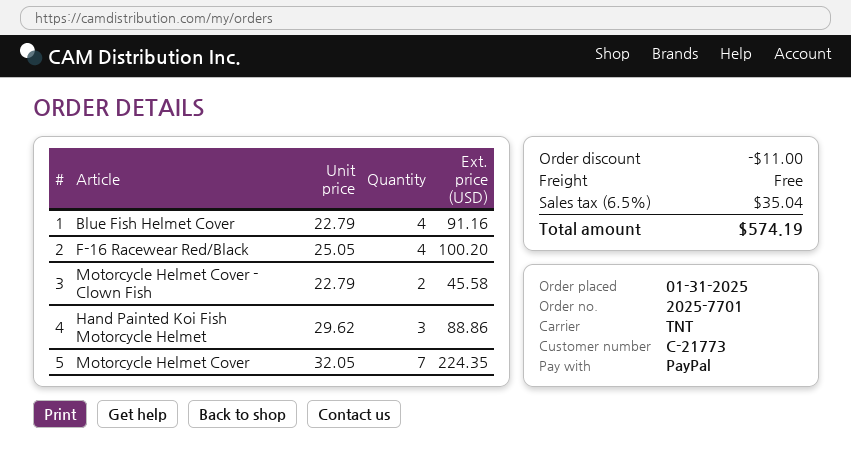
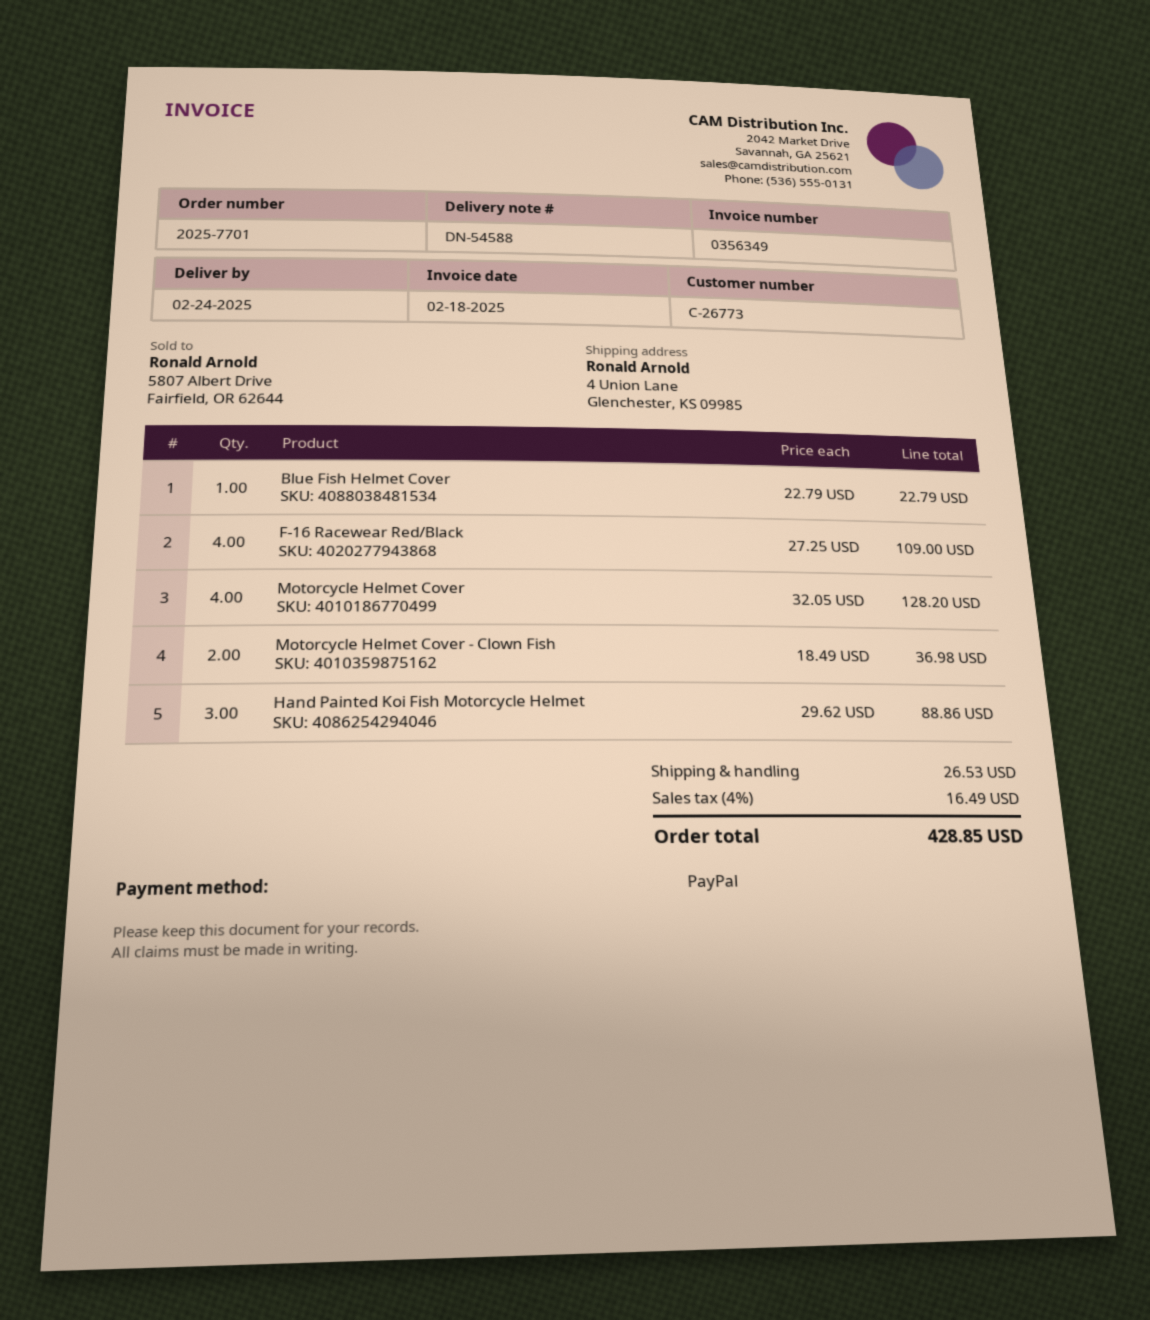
customer number: C-21773 -> C-26773
Blue Fish Helmet Cover: 4 x 22.79 = 91.16 -> 1 x 22.79 = 22.79
F-16 Racewear Red/Black: 4 x 25.05 = 100.20 -> 4 x 27.25 = 109.00
Motorcycle Helmet Cover - Clown Fish: 2 x 22.79 = 45.58 -> 2 x 18.49 = 36.98
Motorcycle Helmet Cover: 7 x 32.05 = 224.35 -> 4 x 32.05 = 128.20
discount: 11.00 -> none
shipping: 0.00 -> 26.53
tax: 6.5% = 35.04 -> 4% = 16.49
total: 574.19 -> 428.85

